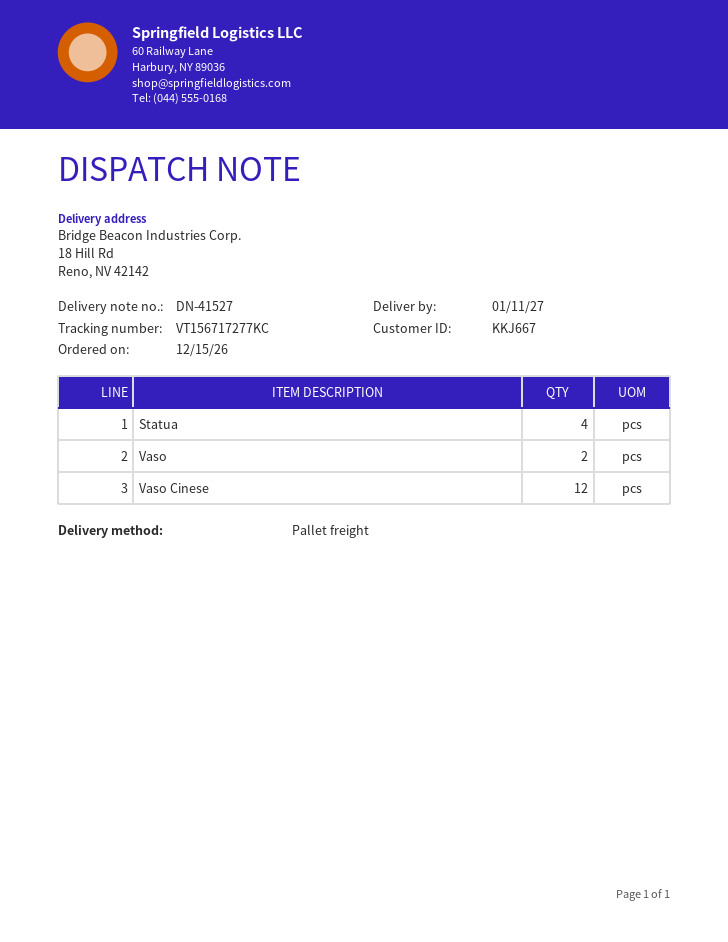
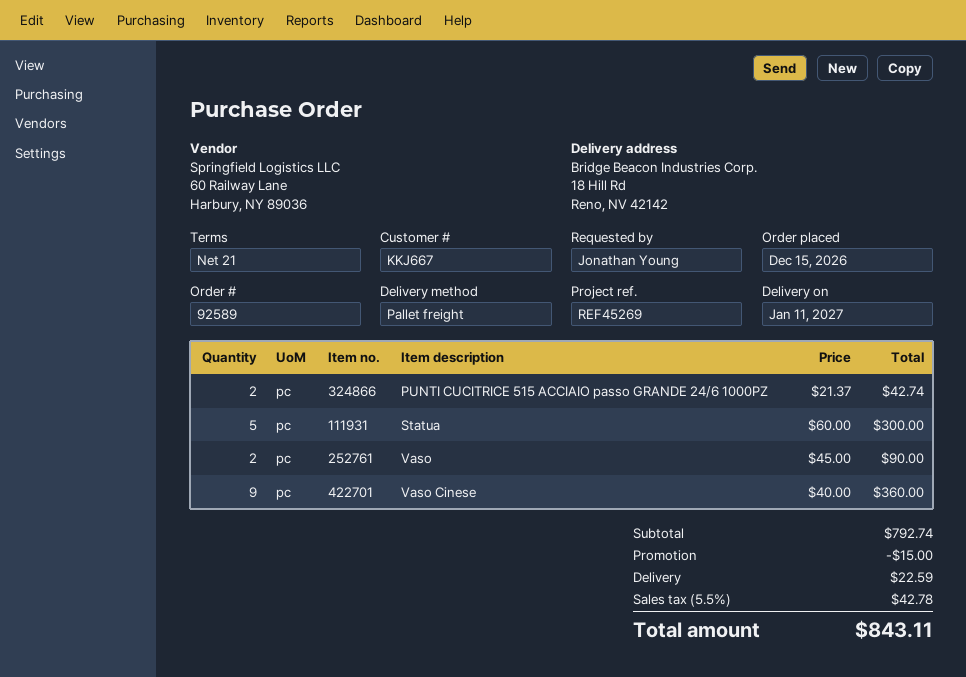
Statua: 4 -> 5
Vaso Cinese: 12 -> 9
PUNTI CUCITRICE 515 ACCIAIO passo GRANDE 24/6 1000PZ: none -> 2

